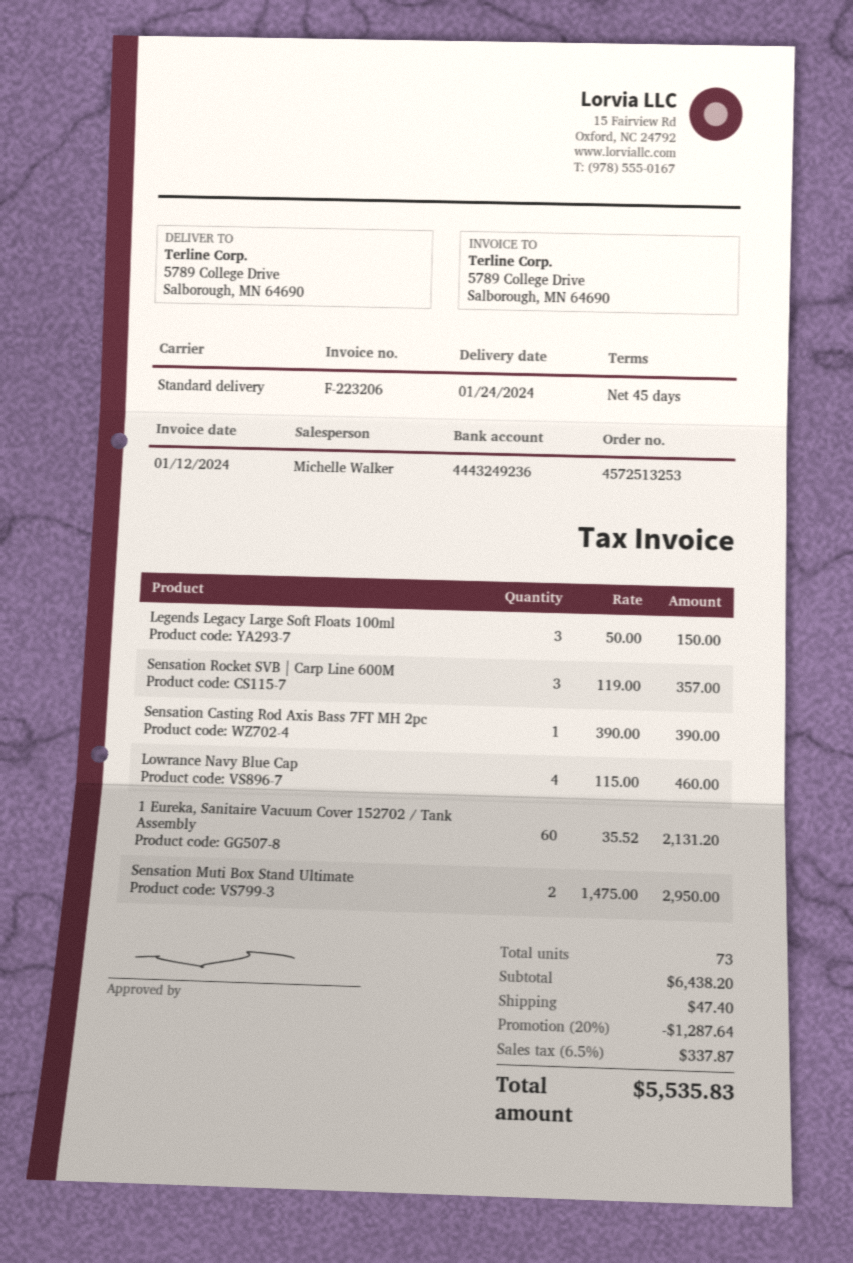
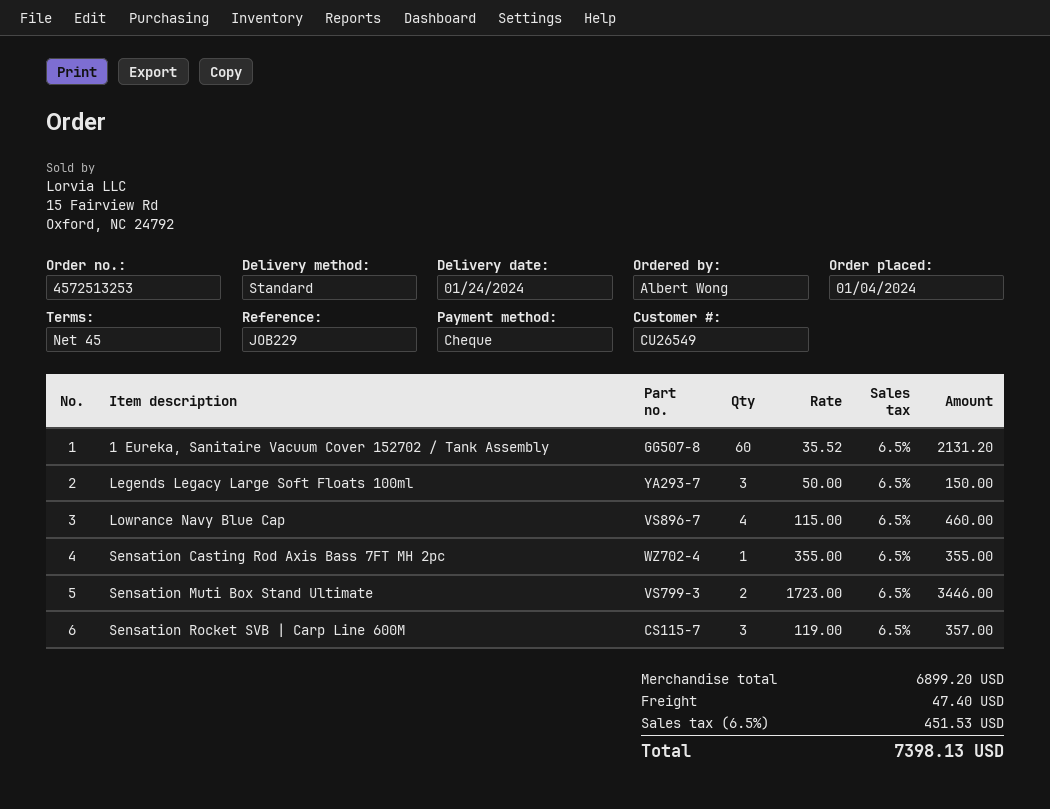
Sensation Casting Rod Axis Bass 7FT MH 2pc: 1 x 390.00 = 390.00 -> 1 x 355.00 = 355.00
Sensation Muti Box Stand Ultimate: 2 x 1475.00 = 2950.00 -> 2 x 1723.00 = 3446.00
subtotal: 6438.20 -> 6899.20
discount: 20% = 1287.64 -> none
tax: 6.5% = 337.87 -> 6.5% = 451.53
total: 5535.83 -> 7398.13

